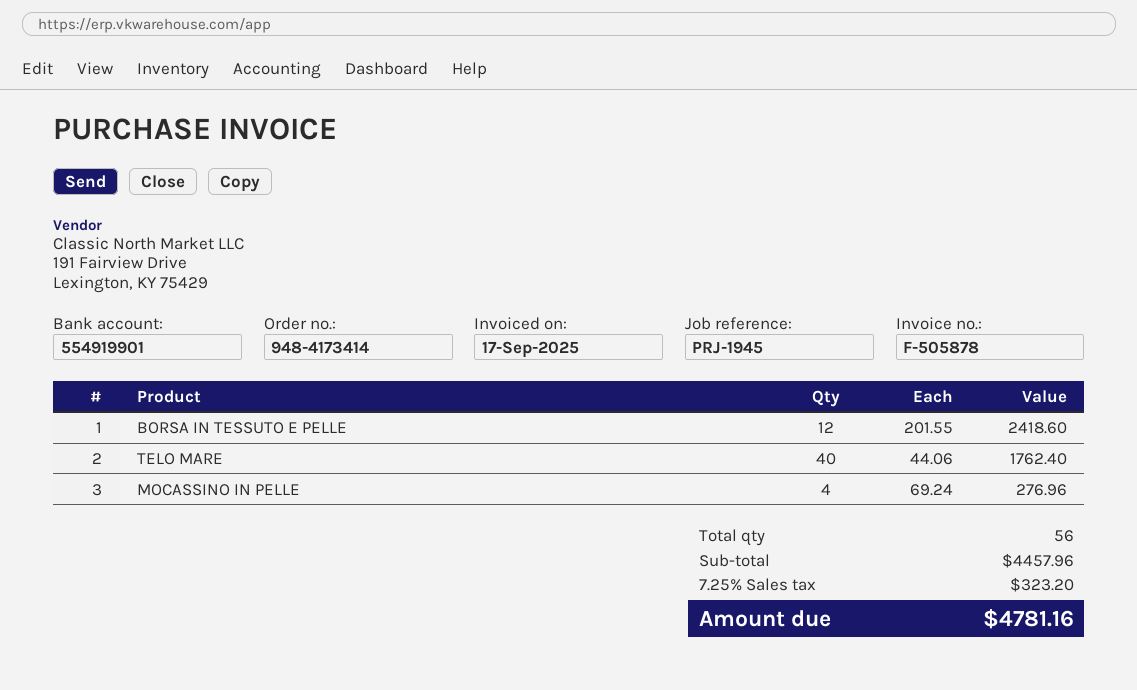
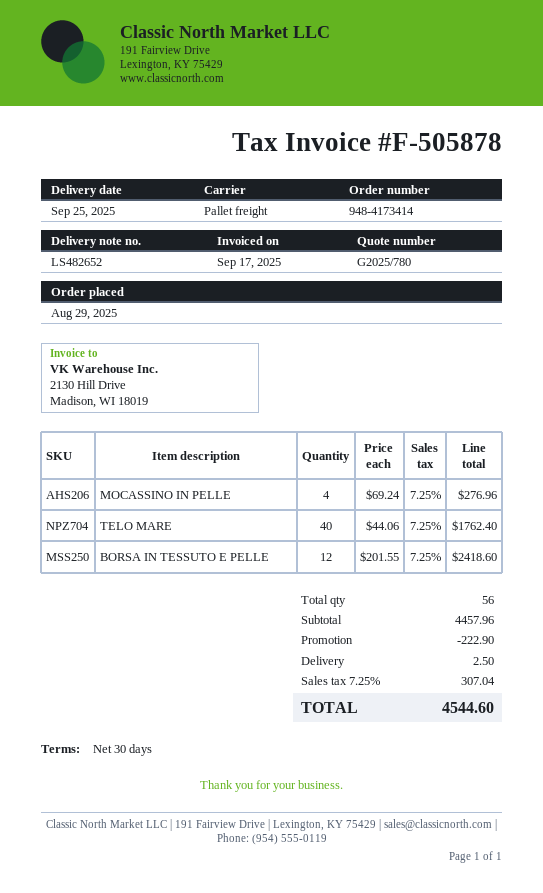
discount: none -> 222.90
shipping: none -> 2.50
tax: 7.25% = 323.20 -> 7.25% = 307.04
total: 4781.16 -> 4544.60

